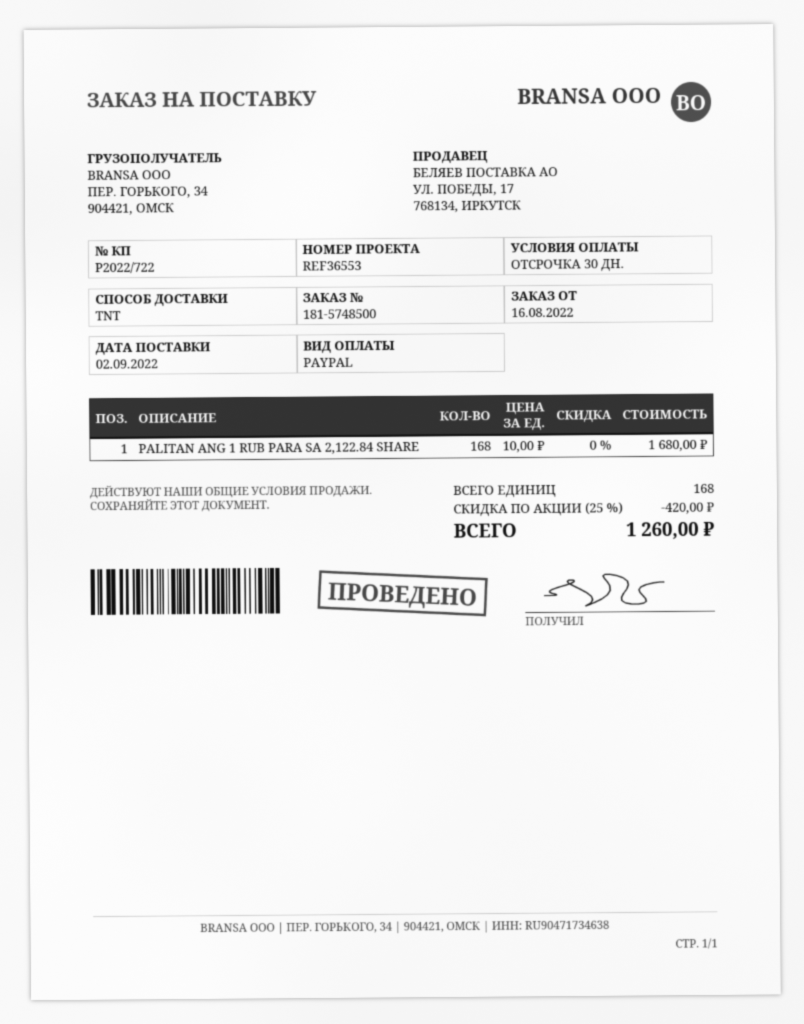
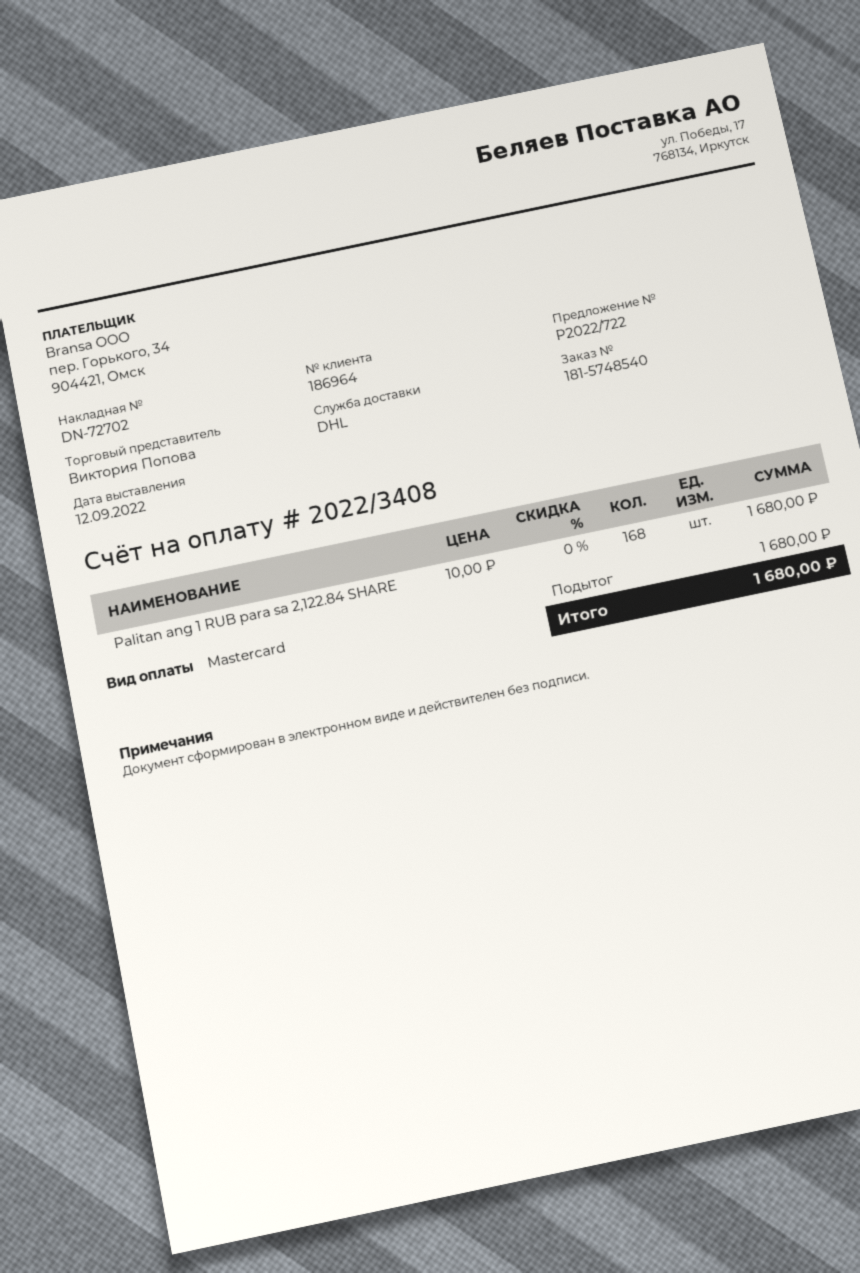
order number: 181-5748500 -> 181-5748540
payment method: PayPal -> Mastercard
shipping method: TNT -> DHL
discount: 25% = 420.00 -> none
total: 1260.00 -> 1680.00

